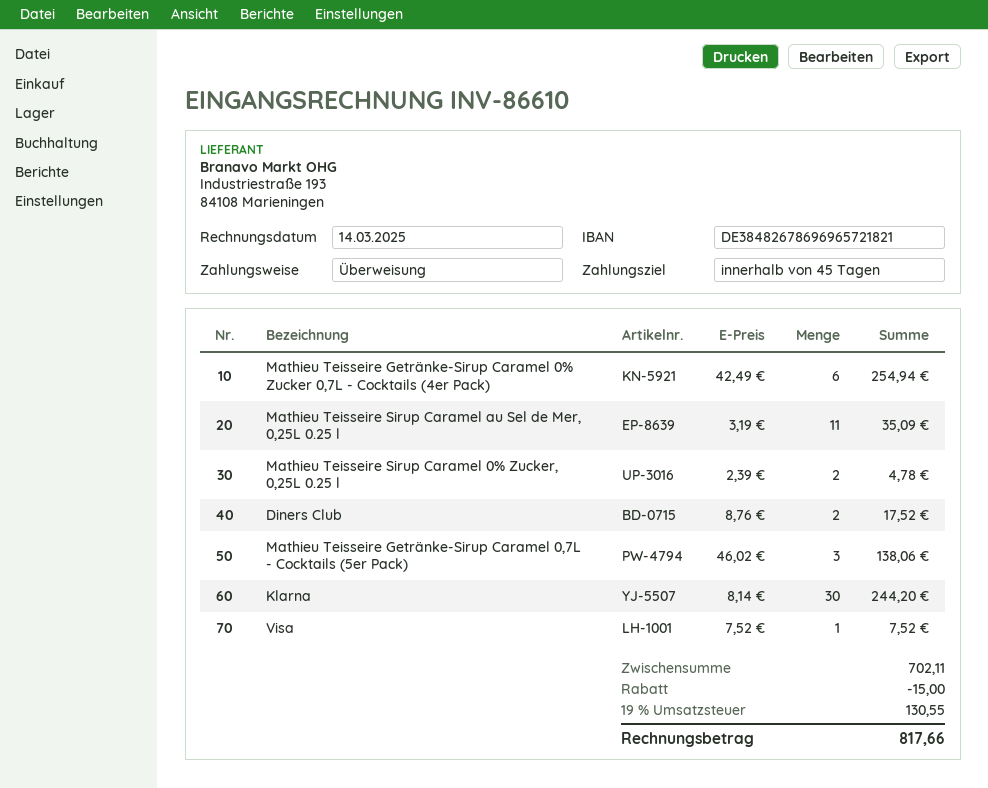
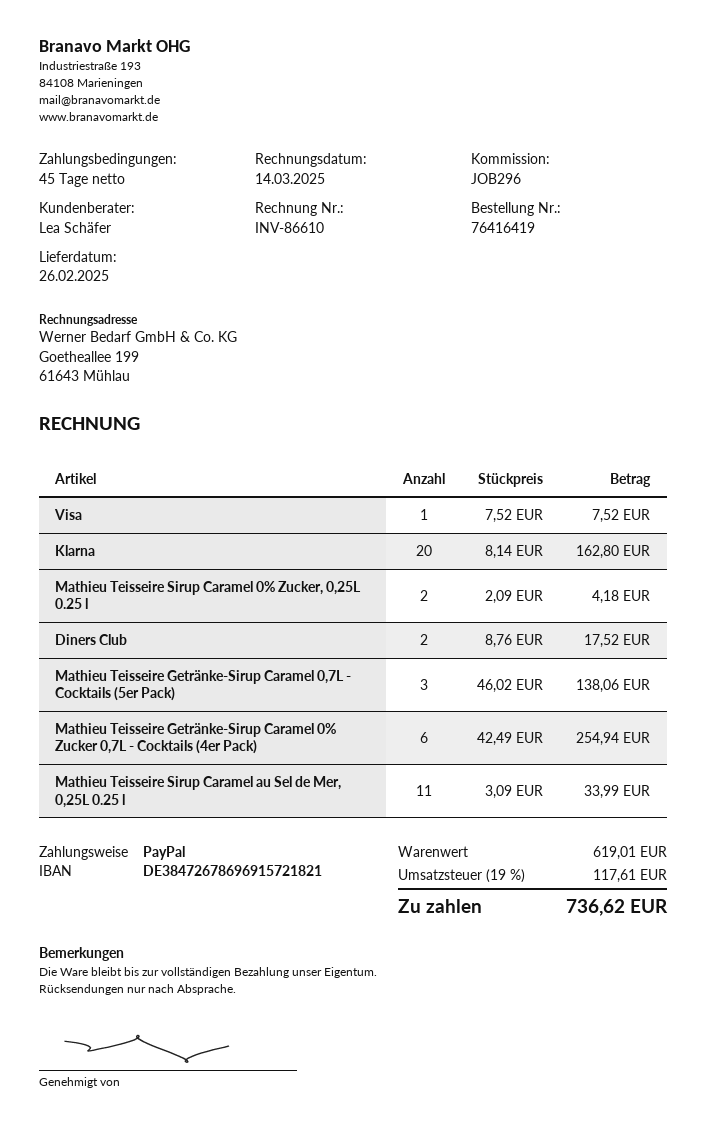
payment method: bank transfer -> PayPal
bank account: DE38482678696965721821 -> DE38472678696915721821
Mathieu Teisseire Sirup Caramel au Sel de Mer, 0,25L 0.25 l: 11 x 3.19 = 35.09 -> 11 x 3.09 = 33.99
Mathieu Teisseire Sirup Caramel 0% Zucker, 0,25L 0.25 l: 2 x 2.39 = 4.78 -> 2 x 2.09 = 4.18
Klarna: 30 x 8.14 = 244.20 -> 20 x 8.14 = 162.80
subtotal: 702.11 -> 619.01
discount: 15.00 -> none
tax: 19% = 130.55 -> 19% = 117.61
total: 817.66 -> 736.62

